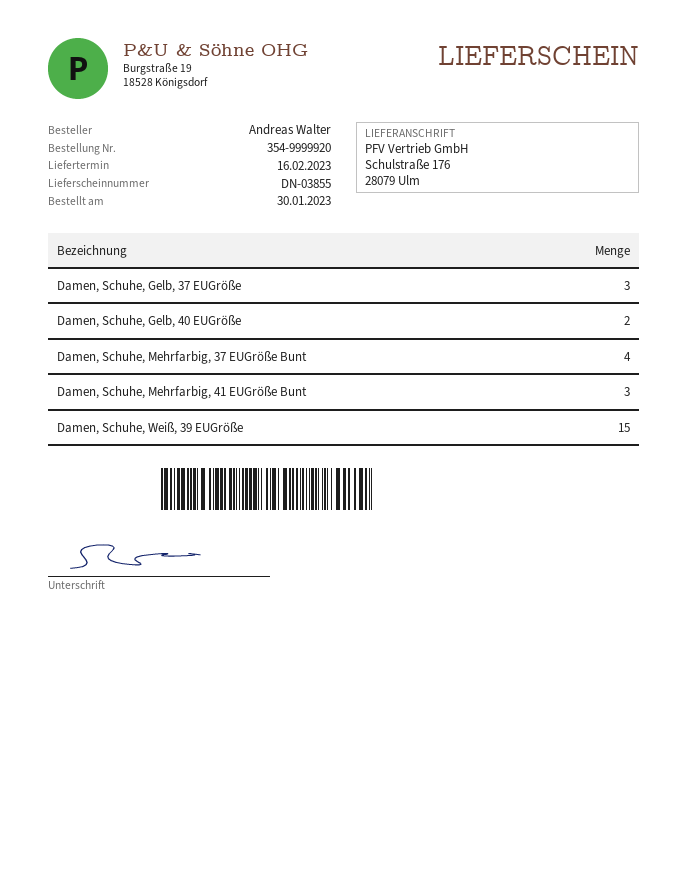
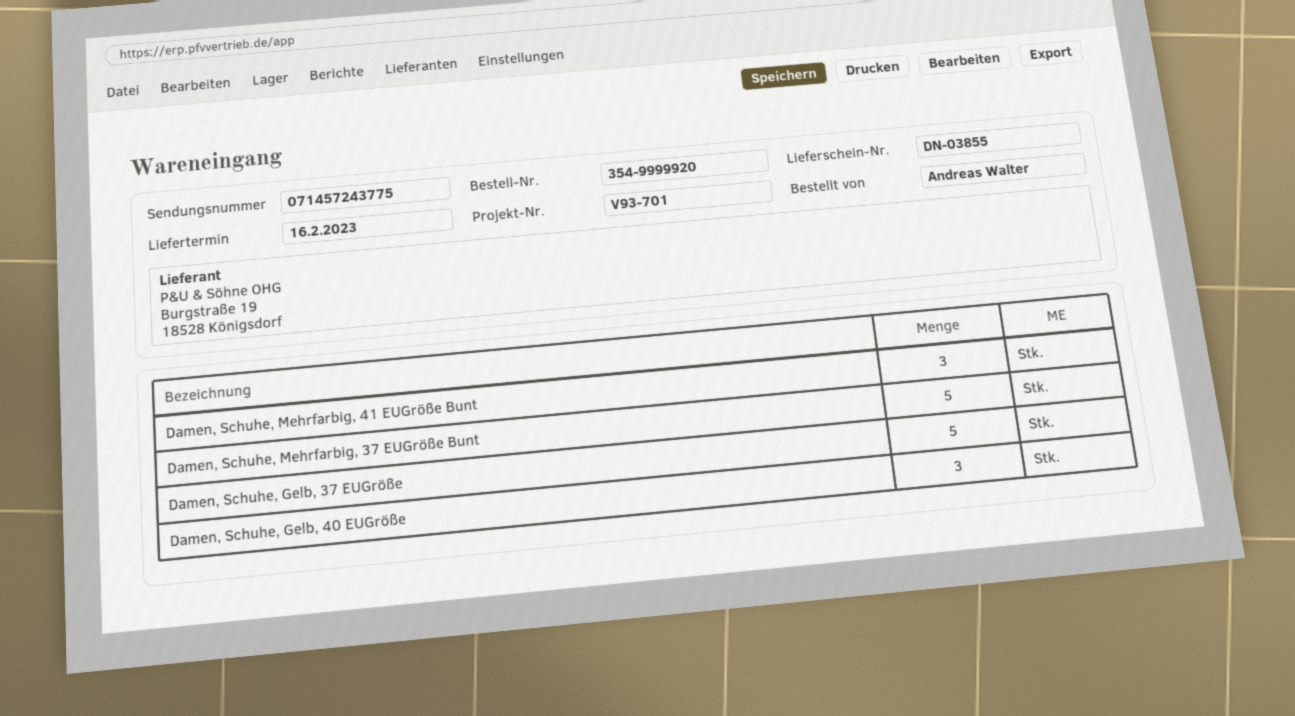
Damen, Schuhe, Gelb, 37 EUGröße: 3 -> 5
Damen, Schuhe, Gelb, 40 EUGröße: 2 -> 3
Damen, Schuhe, Mehrfarbig, 37 EUGröße Bunt: 4 -> 5
Damen, Schuhe, Weiß, 39 EUGröße: 15 -> none

